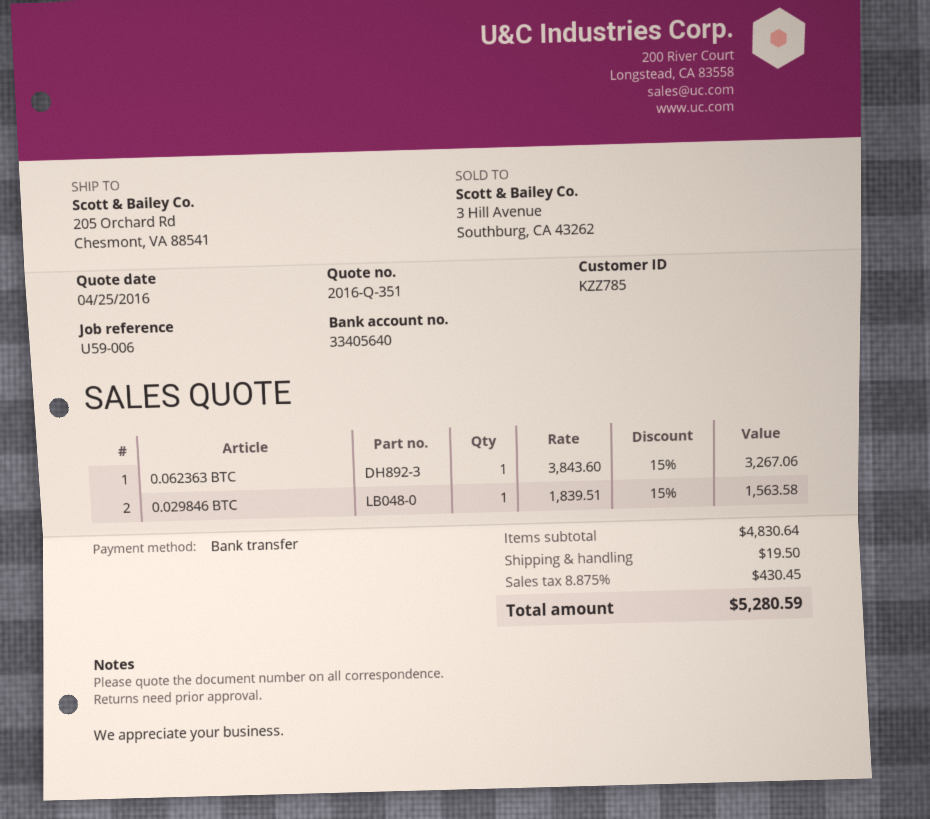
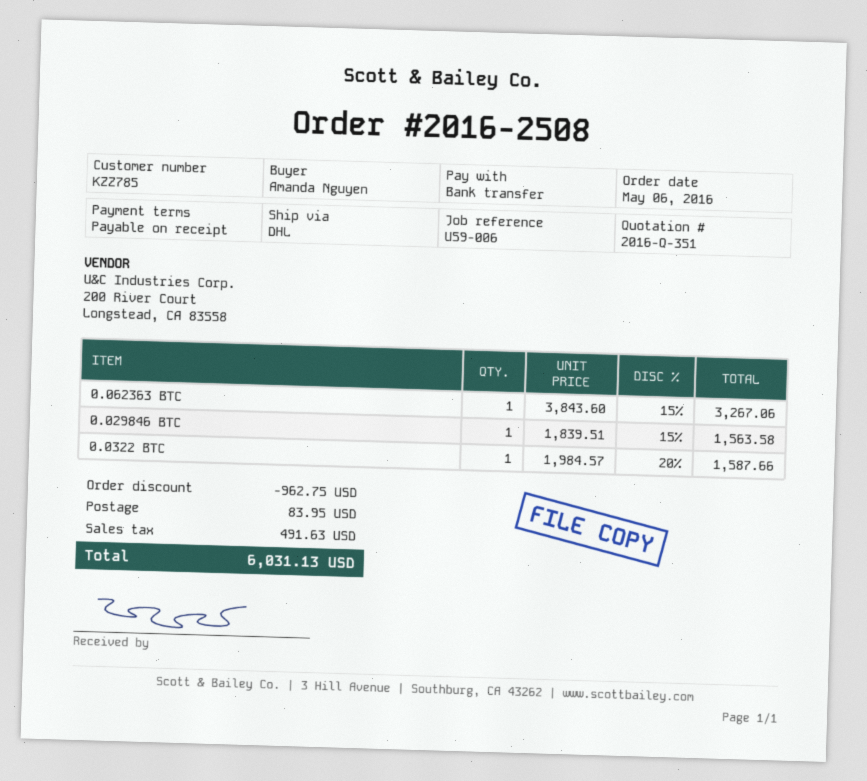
0.0322 BTC: none -> 1 x 1984.57 - 20% = 1587.66
discount: none -> 962.75
shipping: 19.50 -> 83.95
tax: 430.45 -> 491.63
total: 5280.59 -> 6031.13

